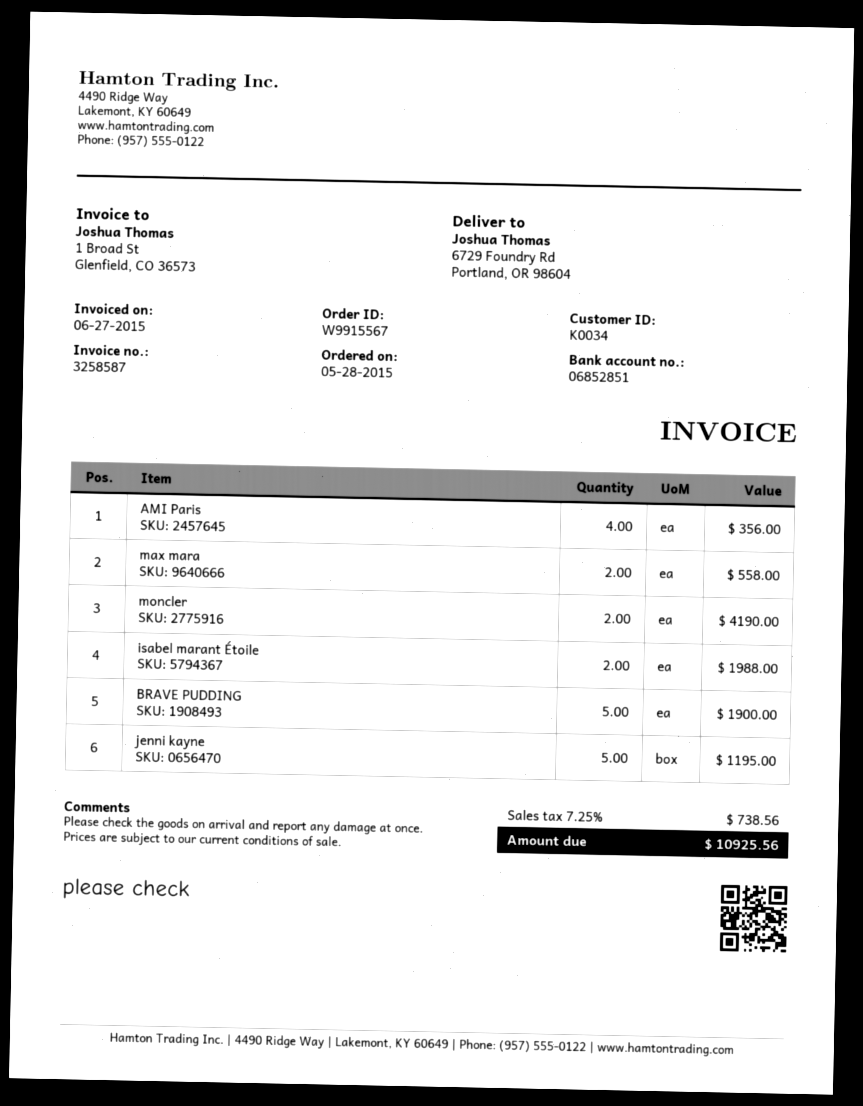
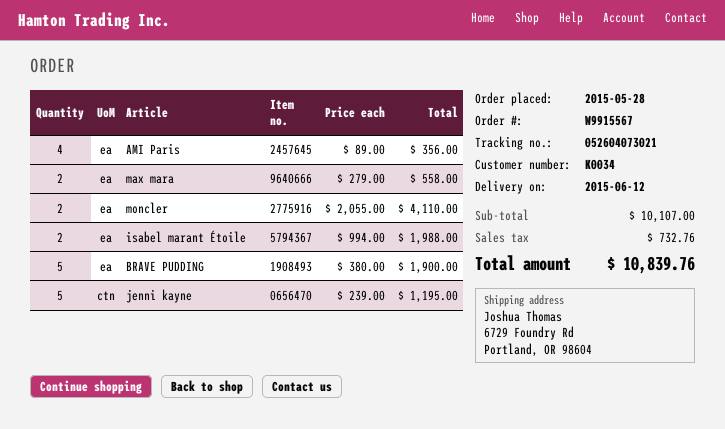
moncler: 2 for 4190.00 -> 2 for 4110.00
tax: 738.56 -> 732.76
total: 10925.56 -> 10839.76

